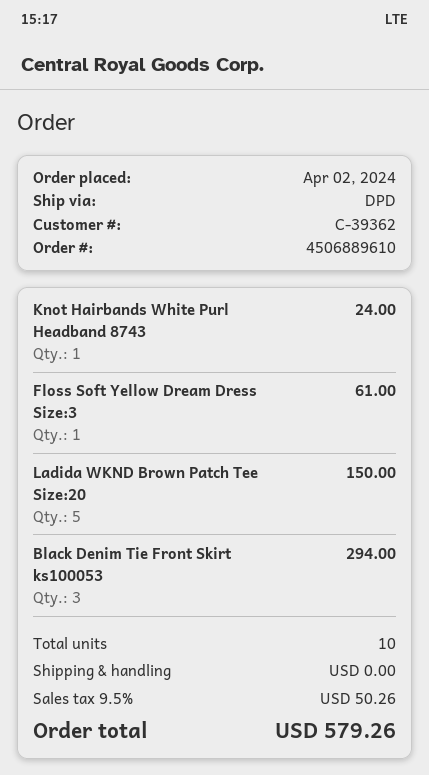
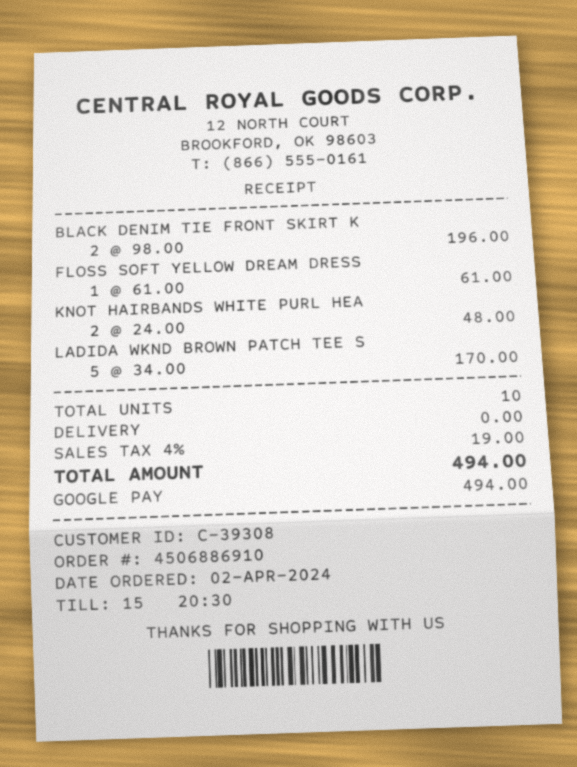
order number: 4506889610 -> 4506886910
customer number: C-39362 -> C-39308
Knot Hairbands White Purl Headband 8743: 1 for 24.00 -> 2 for 48.00
Ladida WKND Brown Patch Tee Size:20: 5 for 150.00 -> 5 for 170.00
Black Denim Tie Front Skirt ks100053: 3 for 294.00 -> 2 for 196.00
tax: 9.5% = 50.26 -> 4% = 19.00
total: 579.26 -> 494.00

